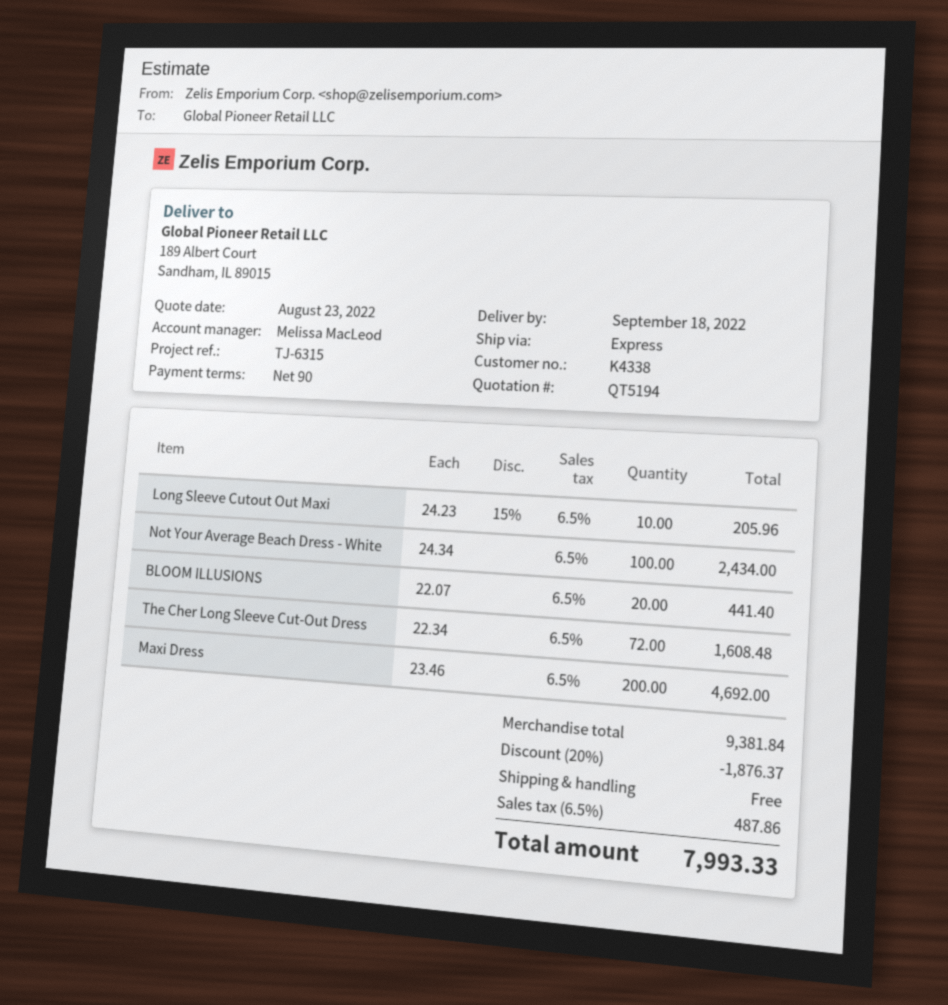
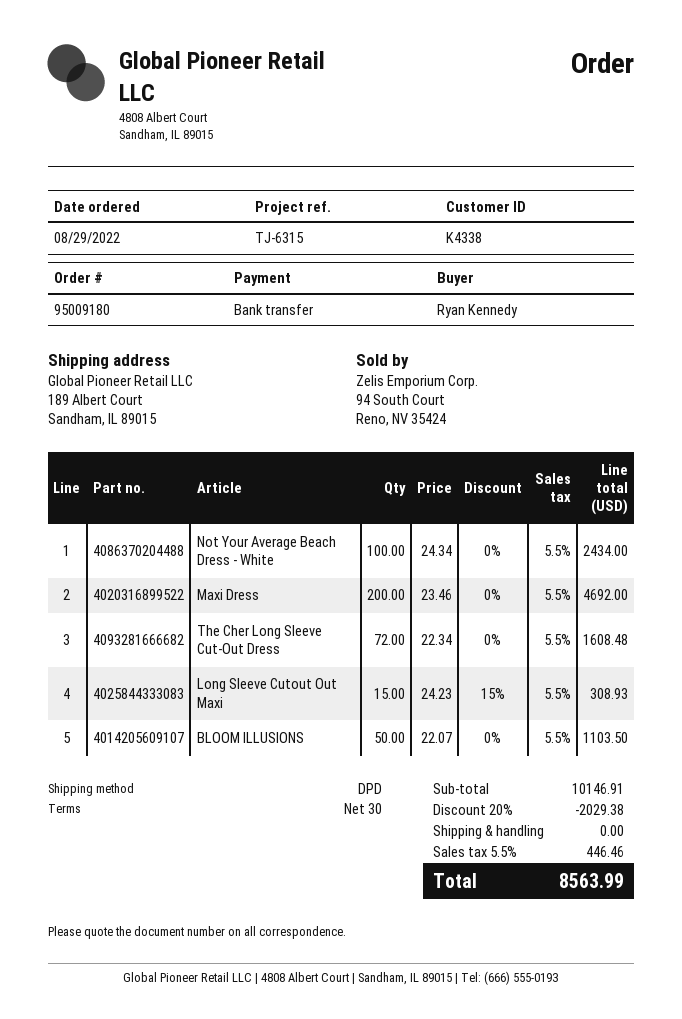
payment terms: 90 days -> 30 days
shipping method: express -> DPD
Long Sleeve Cutout Out Maxi: 10 x 24.23 - 15% = 205.96 -> 15 x 24.23 - 15% = 308.93
BLOOM ILLUSIONS: 20 x 22.07 = 441.40 -> 50 x 22.07 = 1103.50
subtotal: 9381.84 -> 10146.91
discount: 20% = 1876.37 -> 20% = 2029.38
tax: 6.5% = 487.86 -> 5.5% = 446.46
total: 7993.33 -> 8563.99

